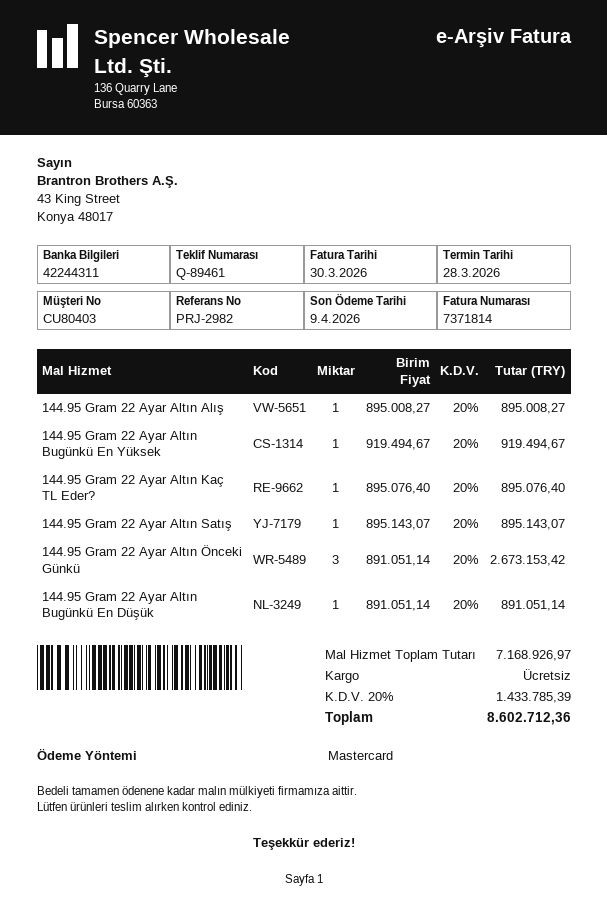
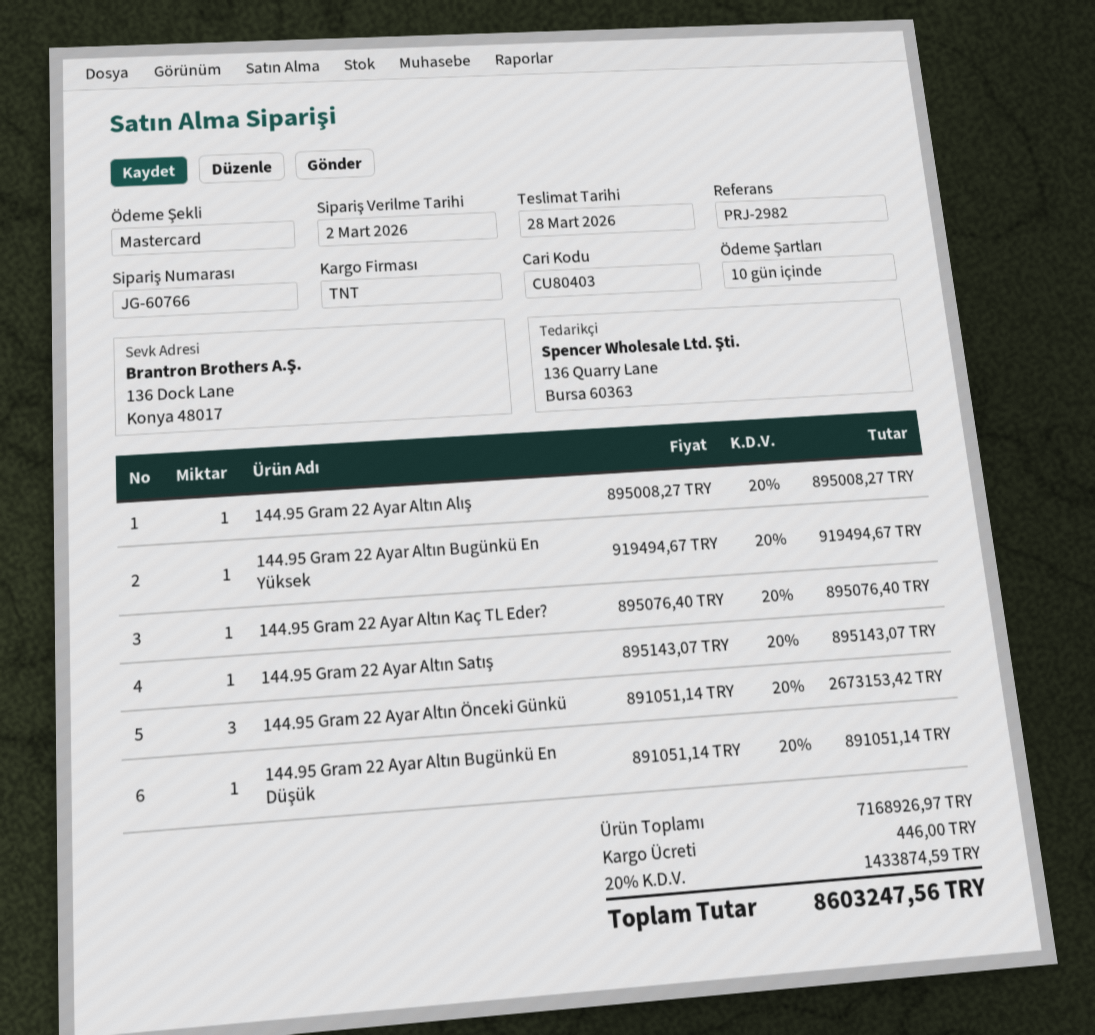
shipping: 0.00 -> 446.00
tax: 20% = 1433785.39 -> 20% = 1433874.59
total: 8602712.36 -> 8603247.56

